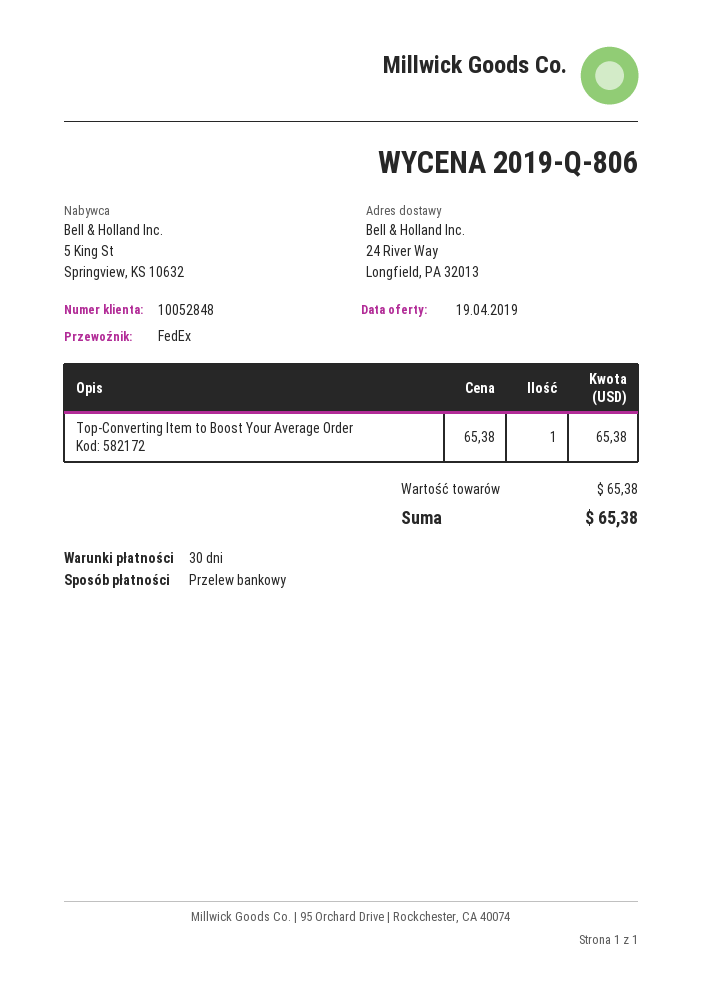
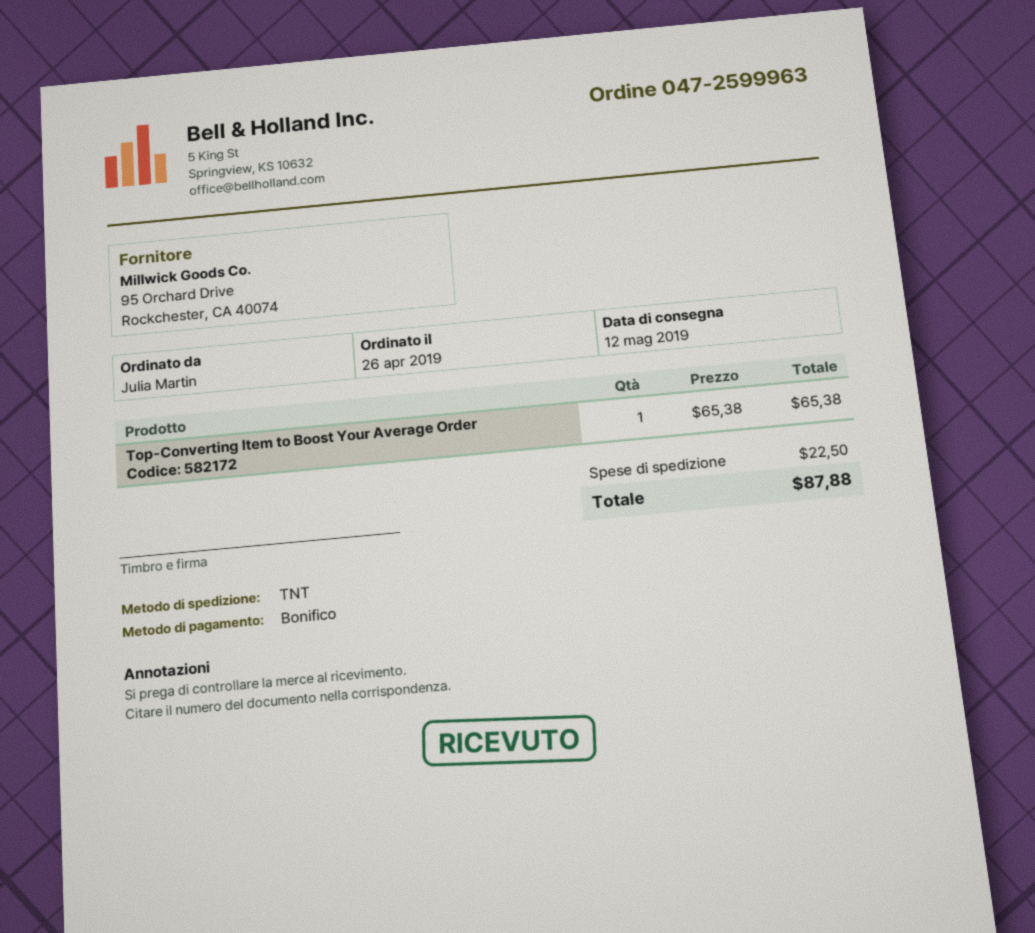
shipping method: FedEx -> TNT
shipping: none -> 22.50
total: 65.38 -> 87.88

